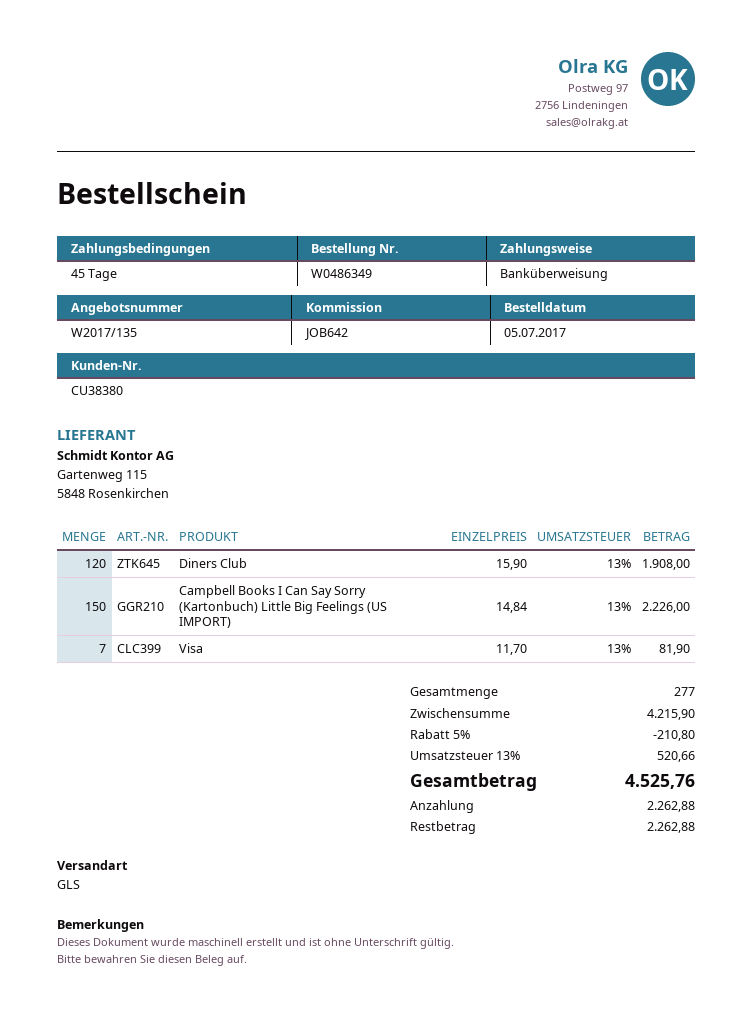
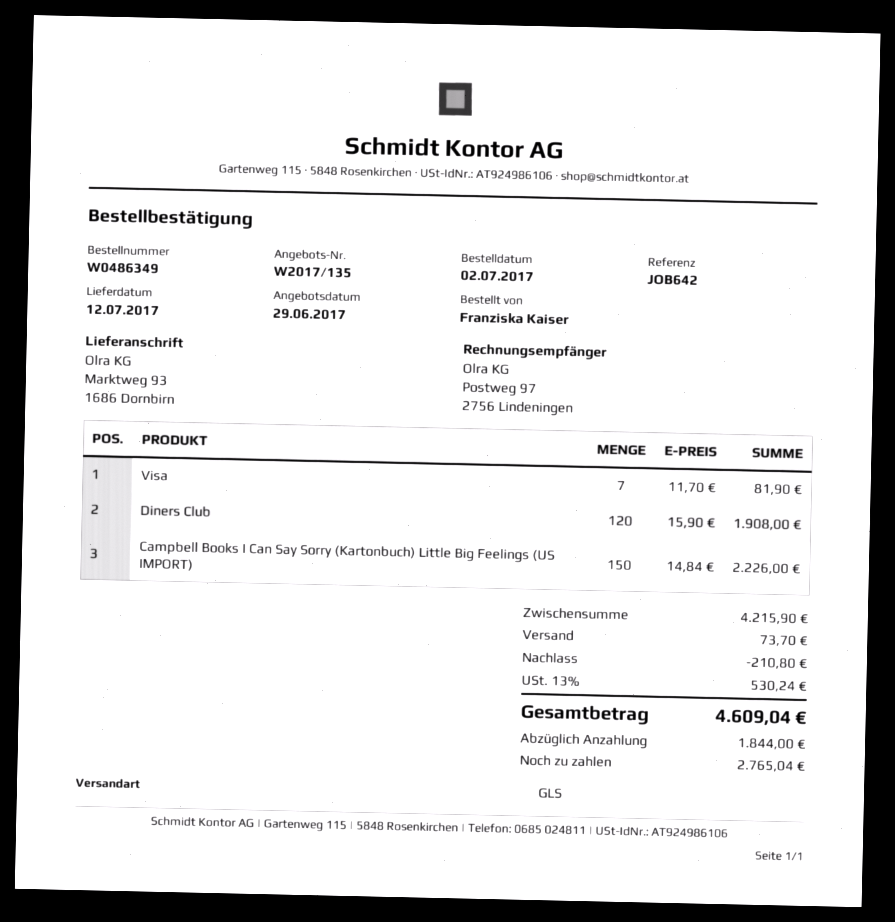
order date: 2017-07-05 -> 2017-07-02
shipping: none -> 73.70
tax: 13% = 520.66 -> 13% = 530.24
total: 4525.76 -> 4609.04
deposit: 2262.88 -> 1844.00
balance: 2262.88 -> 2765.04

